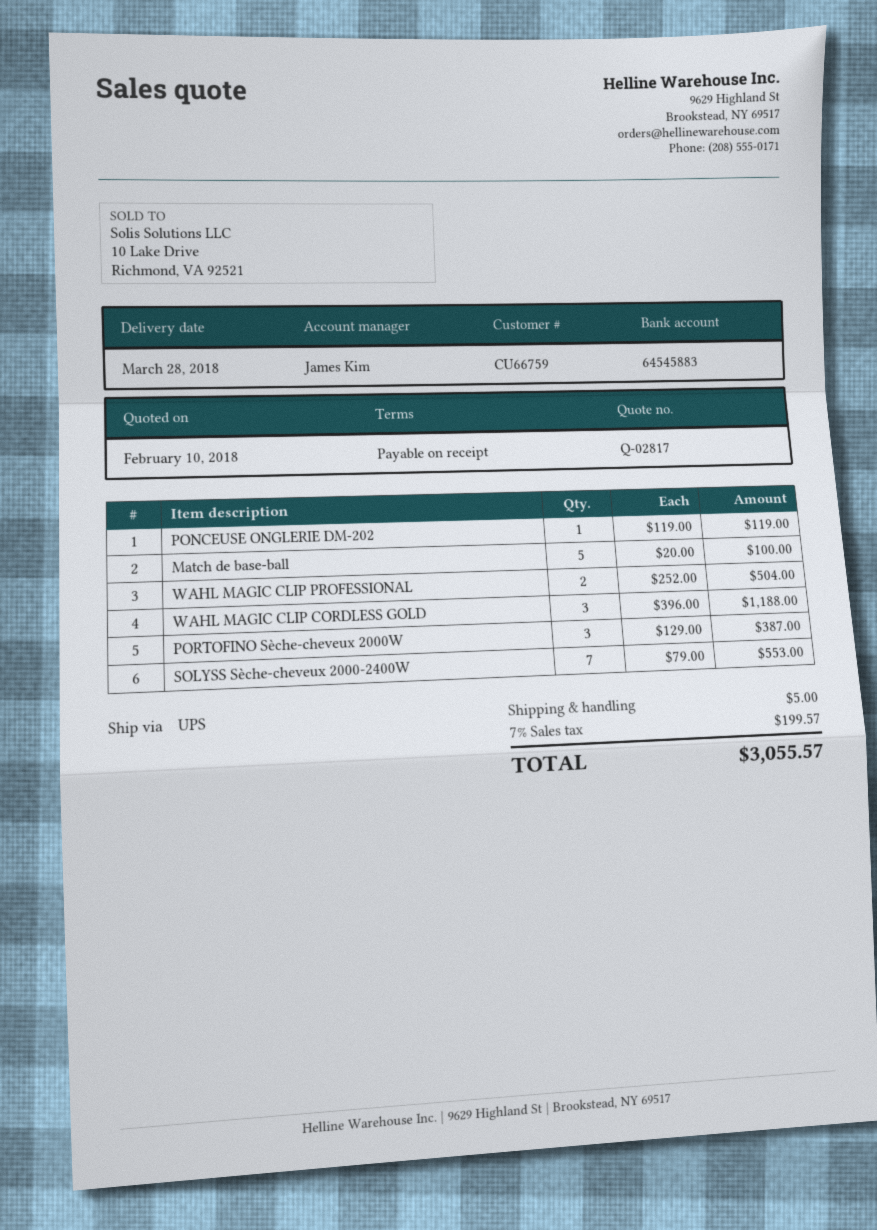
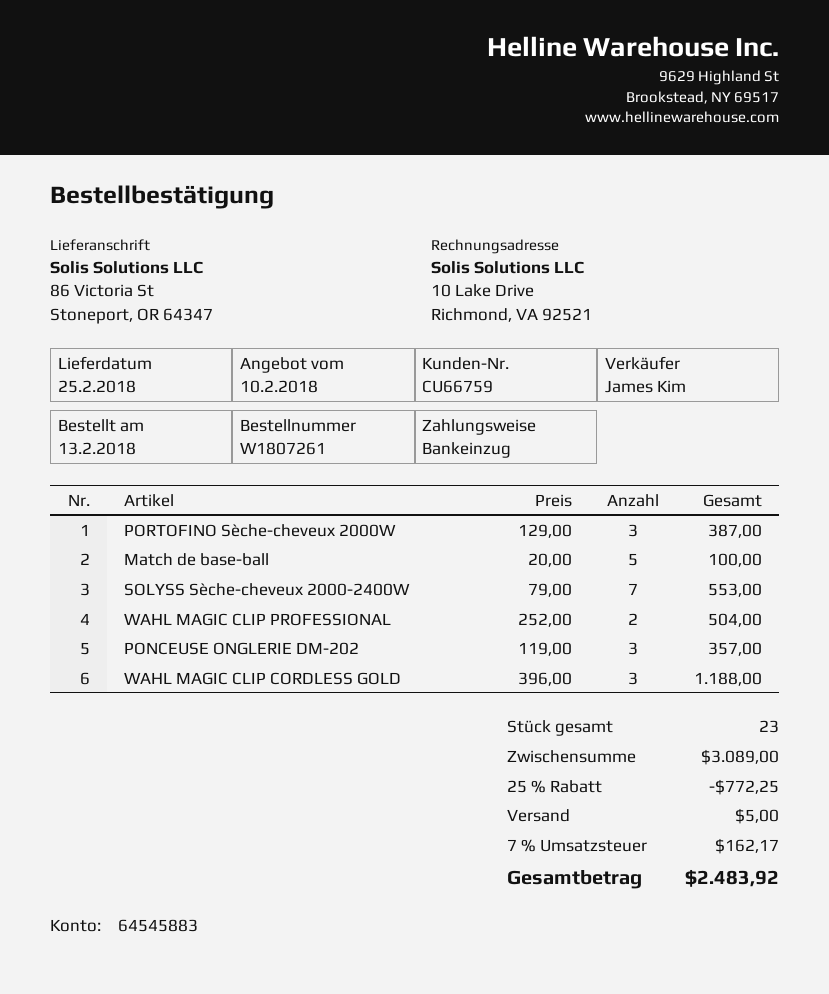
delivery date: 2018-03-28 -> 2018-02-25
PONCEUSE ONGLERIE DM-202: 1 x 119.00 = 119.00 -> 3 x 119.00 = 357.00
discount: none -> 25% = 772.25
tax: 7% = 199.57 -> 7% = 162.17
total: 3055.57 -> 2483.92

